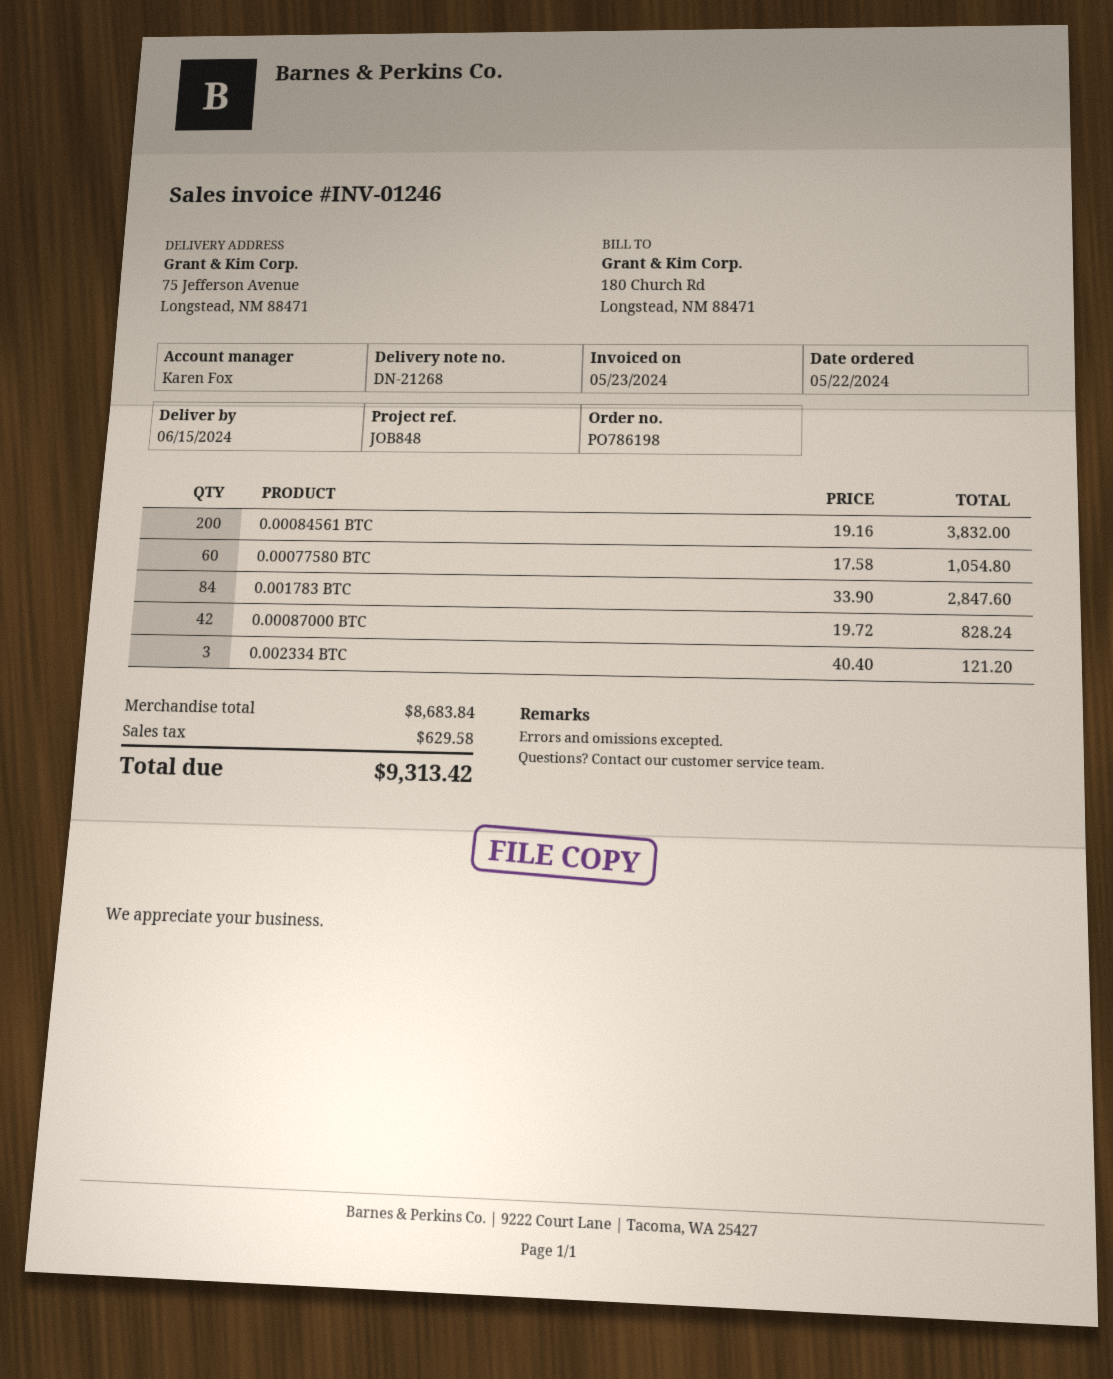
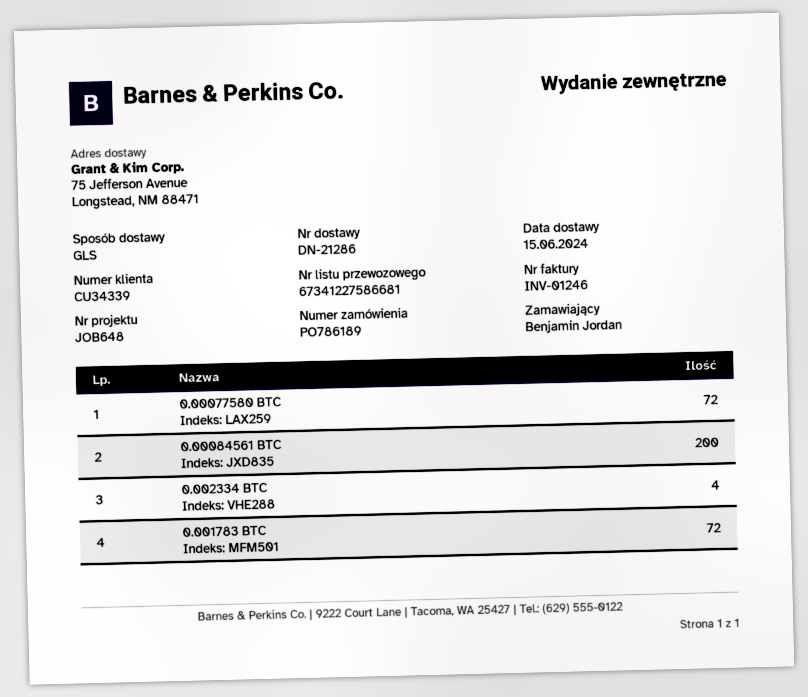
order number: PO786198 -> PO786189
delivery note number: DN-21268 -> DN-21286
reference: JOB848 -> JOB648
0.00077580 BTC: 60 -> 72
0.001783 BTC: 84 -> 72
0.00087000 BTC: 42 -> none
0.002334 BTC: 3 -> 4

